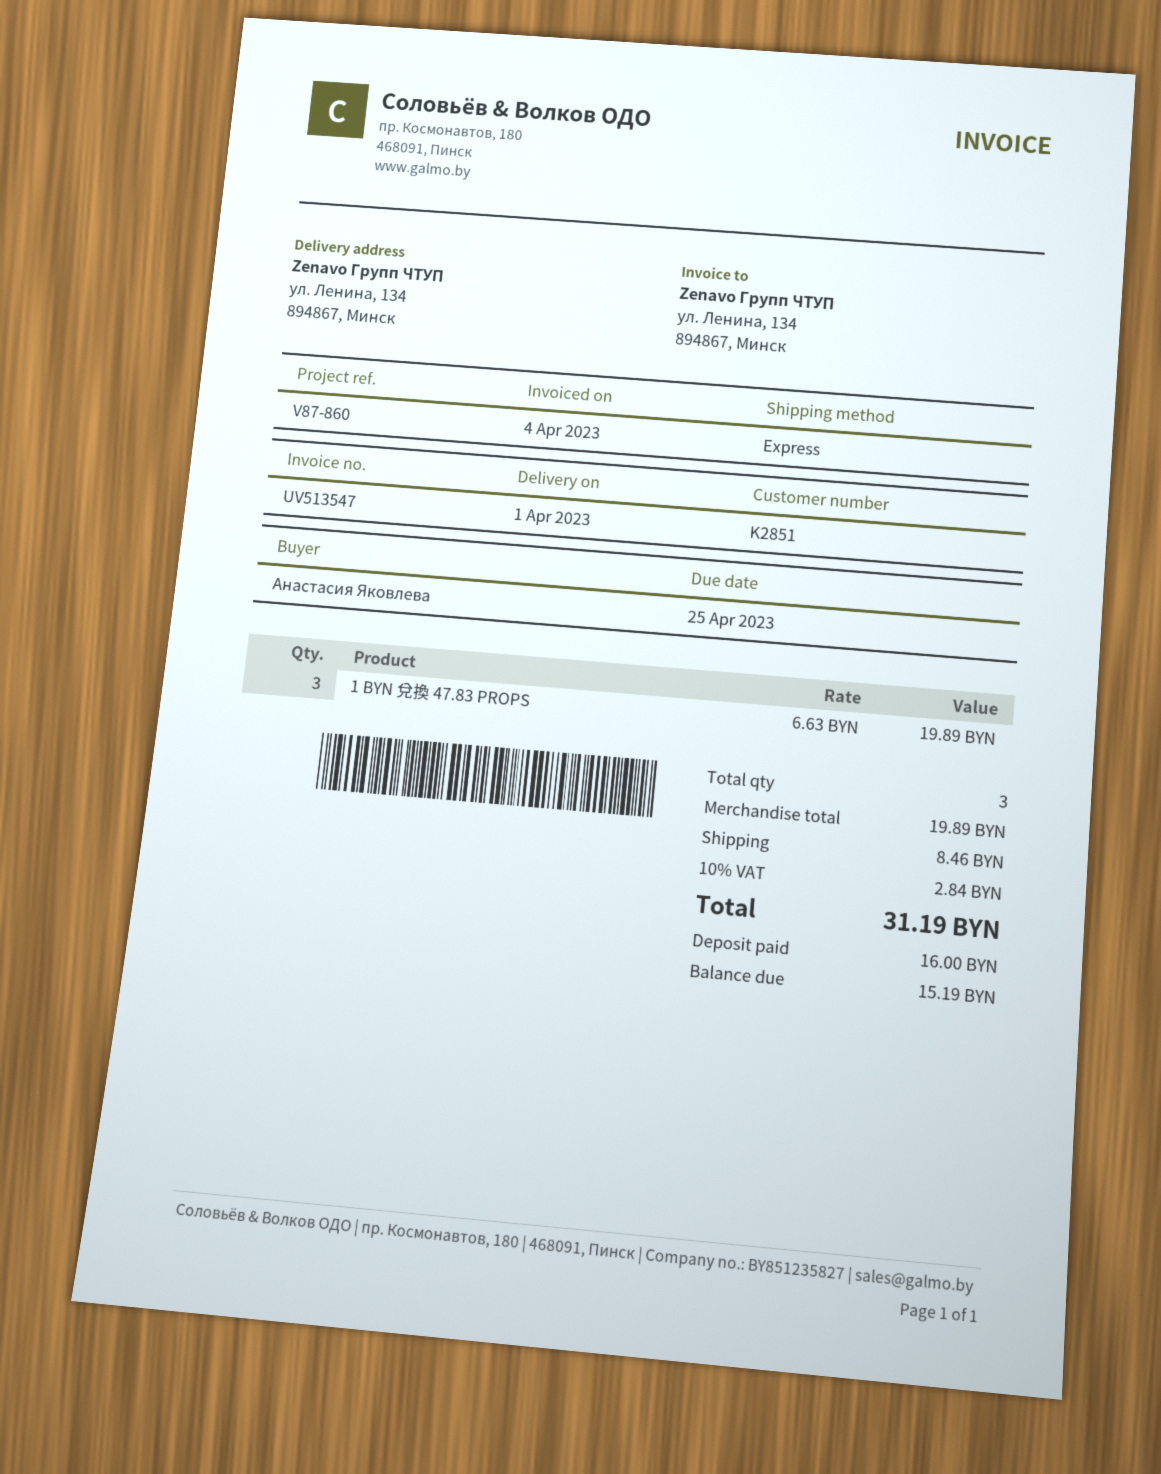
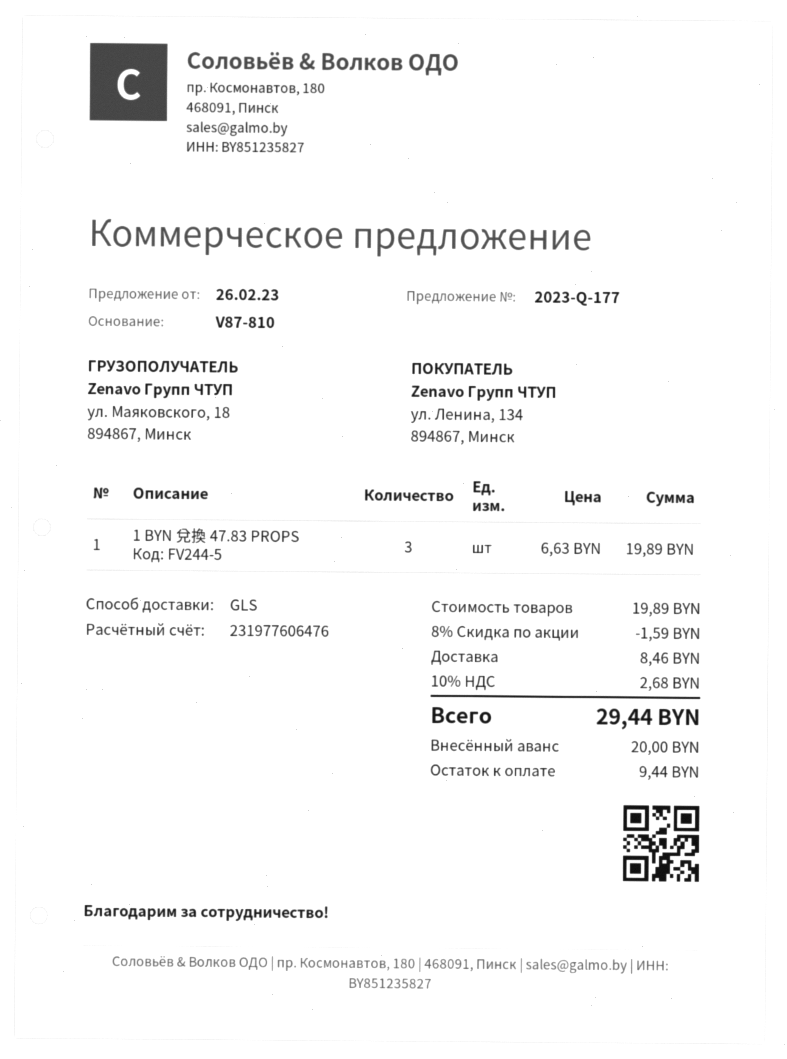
reference: V87-860 -> V87-810
shipping method: express -> GLS
ship to: ул. Ленина, 134, 894867, Минск -> ул. Маяковского, 18, 894867, Минск
discount: none -> 8% = 1.59
tax: 10% = 2.84 -> 10% = 2.68
total: 31.19 -> 29.44
deposit: 16.00 -> 20.00
balance: 15.19 -> 9.44

